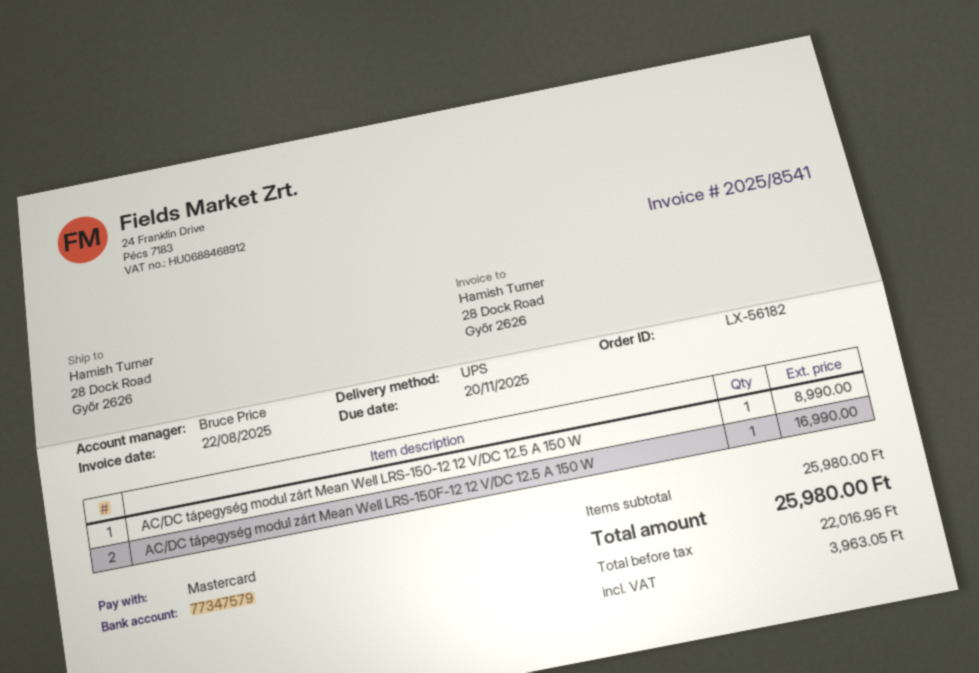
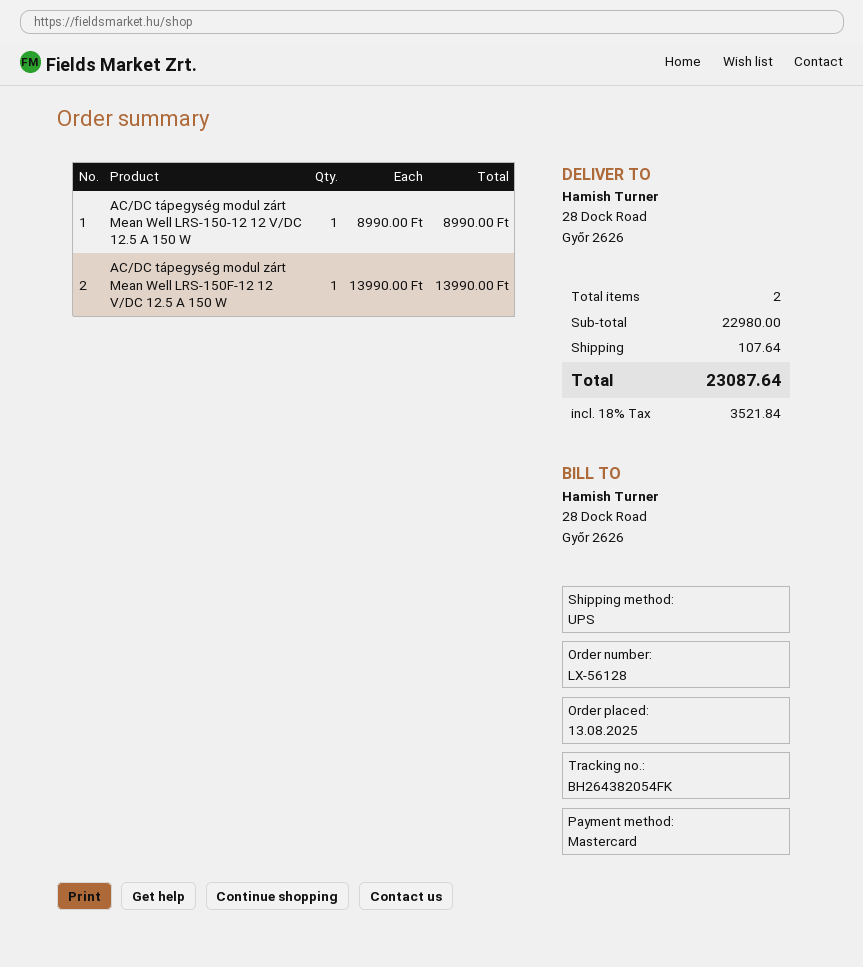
order number: LX-56182 -> LX-56128
AC/DC tápegység modul zárt Mean Well LRS-150F-12 12 V/DC 12.5 A 150 W: 1 for 16990.00 -> 1 for 13990.00
subtotal: 25980.00 -> 22980.00
shipping: none -> 107.64
tax: 3963.05 -> 3521.84
total: 25980.00 -> 23087.64

